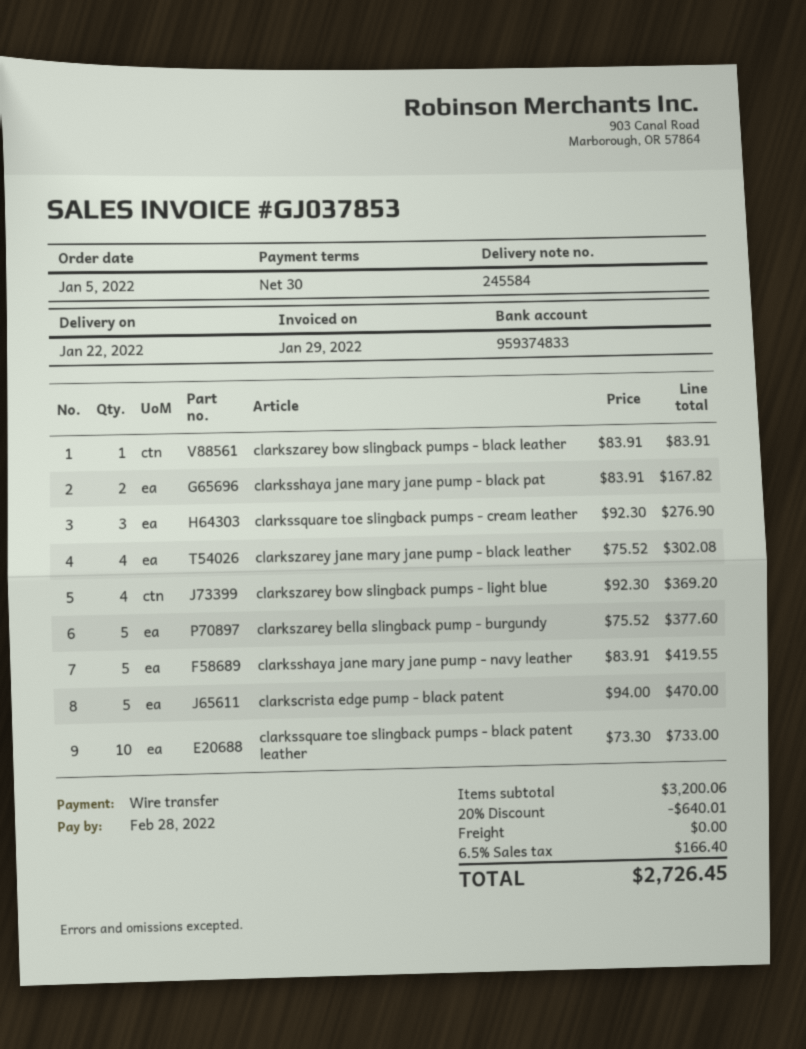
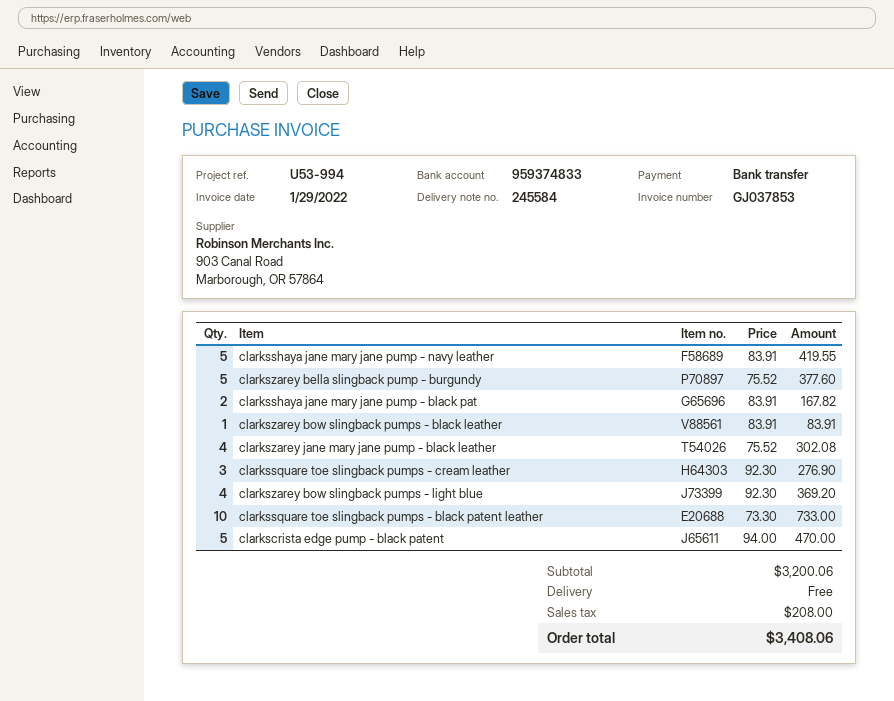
discount: 20% = 640.01 -> none
tax: 166.40 -> 208.00
total: 2726.45 -> 3408.06

